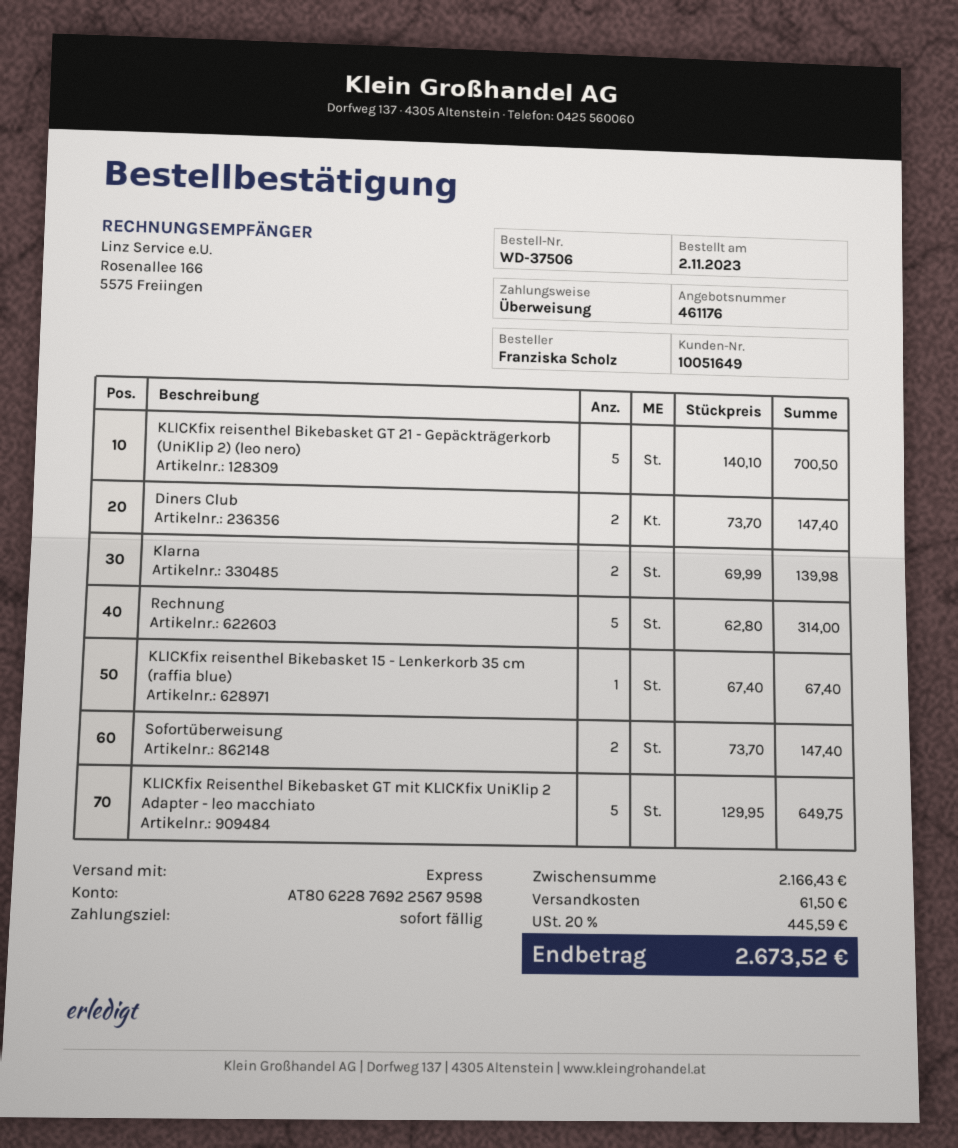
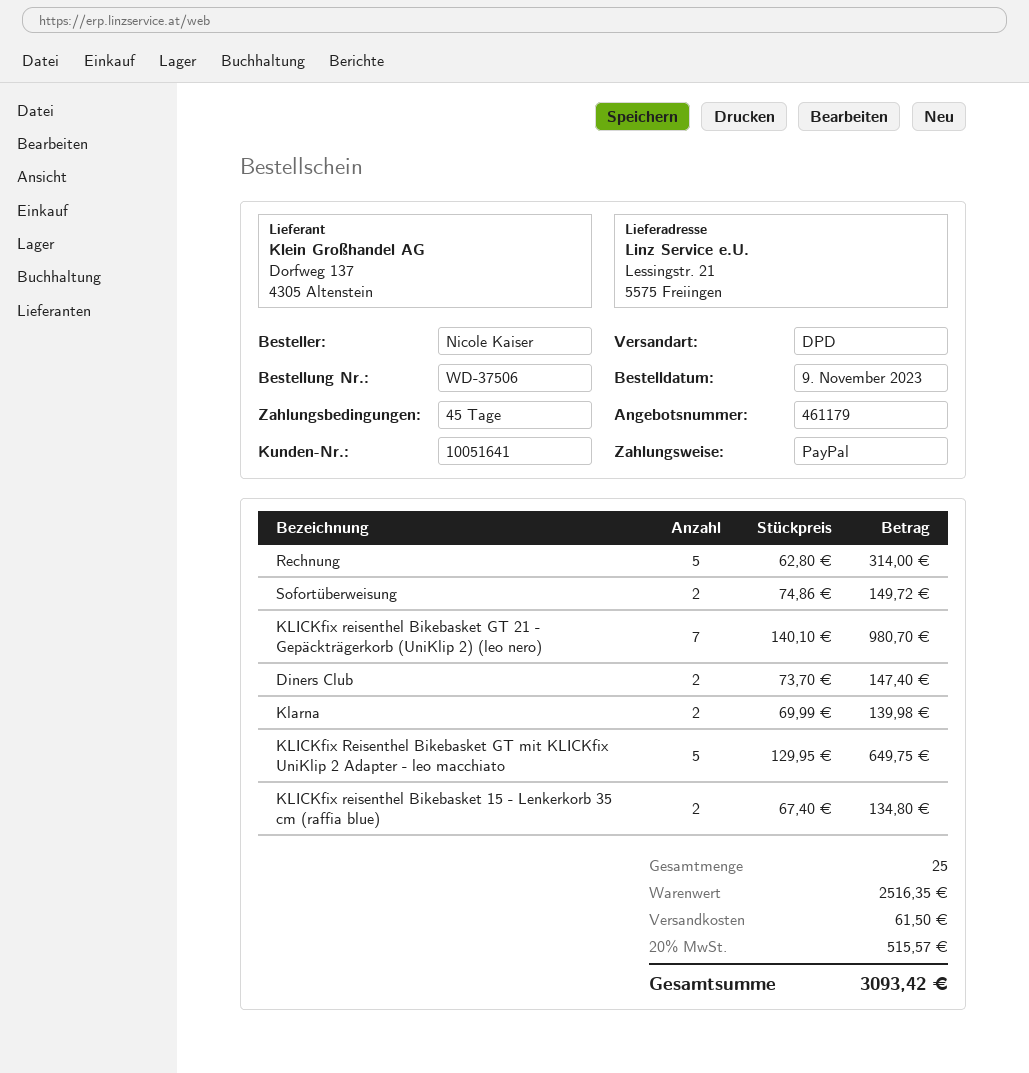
quote number: 461176 -> 461179
order date: 2023-11-02 -> 2023-11-09
payment terms: on receipt -> 45 days
customer number: 10051649 -> 10051641
ordered by: Franziska Scholz -> Nicole Kaiser
payment method: bank transfer -> PayPal
shipping method: express -> DPD
KLICKfix reisenthel Bikebasket GT 21 - Gepäckträgerkorb (UniKlip 2) (leo nero): 5 x 140.10 = 700.50 -> 7 x 140.10 = 980.70
KLICKfix reisenthel Bikebasket 15 - Lenkerkorb 35 cm (raffia blue): 1 x 67.40 = 67.40 -> 2 x 67.40 = 134.80
Sofortüberweisung: 2 x 73.70 = 147.40 -> 2 x 74.86 = 149.72
subtotal: 2166.43 -> 2516.35
tax: 20% = 445.59 -> 20% = 515.57
total: 2673.52 -> 3093.42

